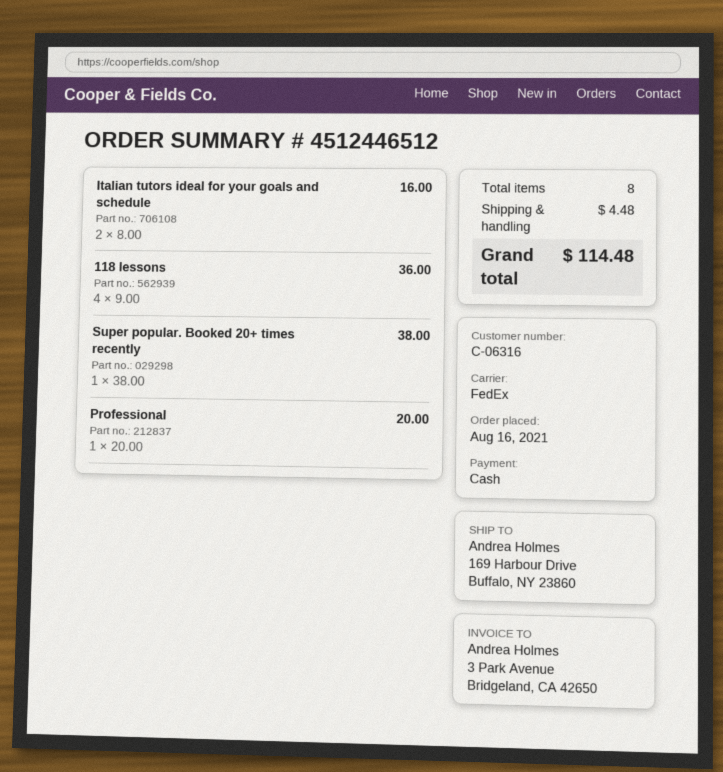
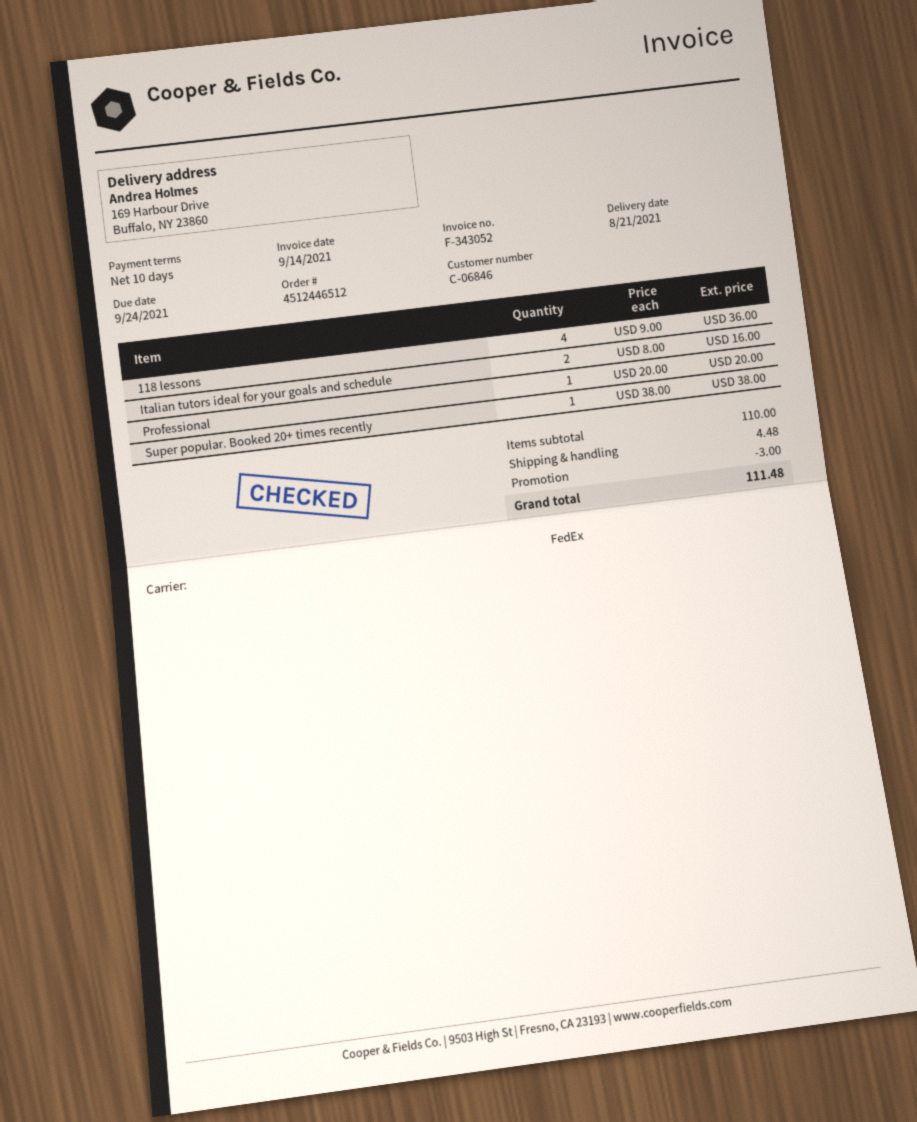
customer number: C-06316 -> C-06846
discount: none -> 3.00
total: 114.48 -> 111.48

